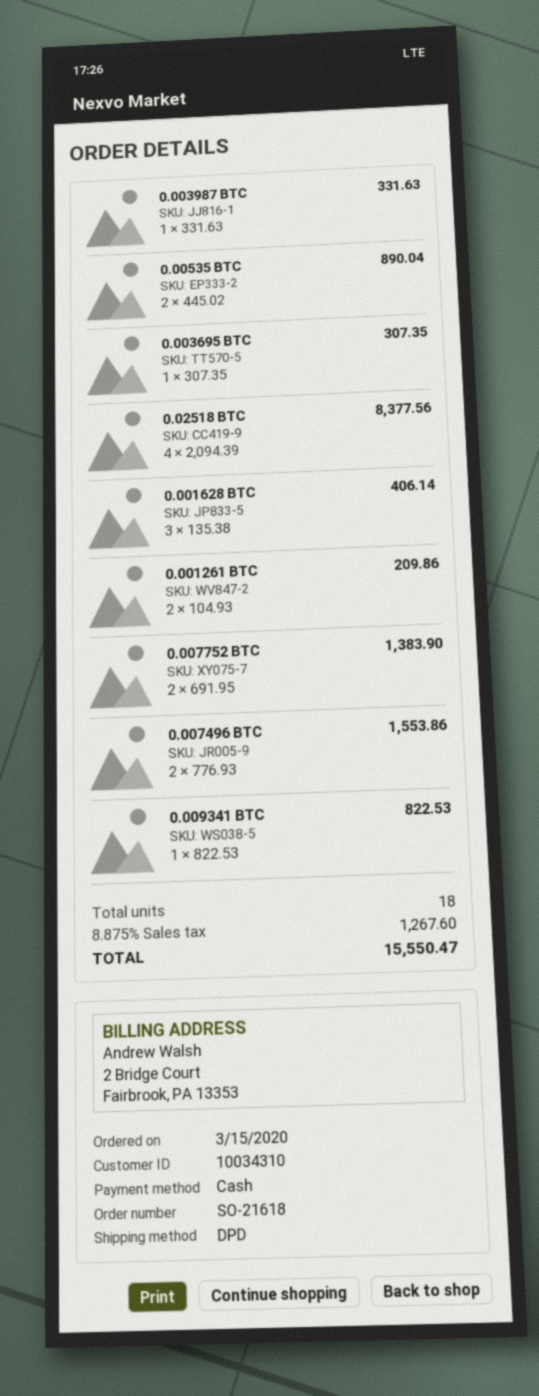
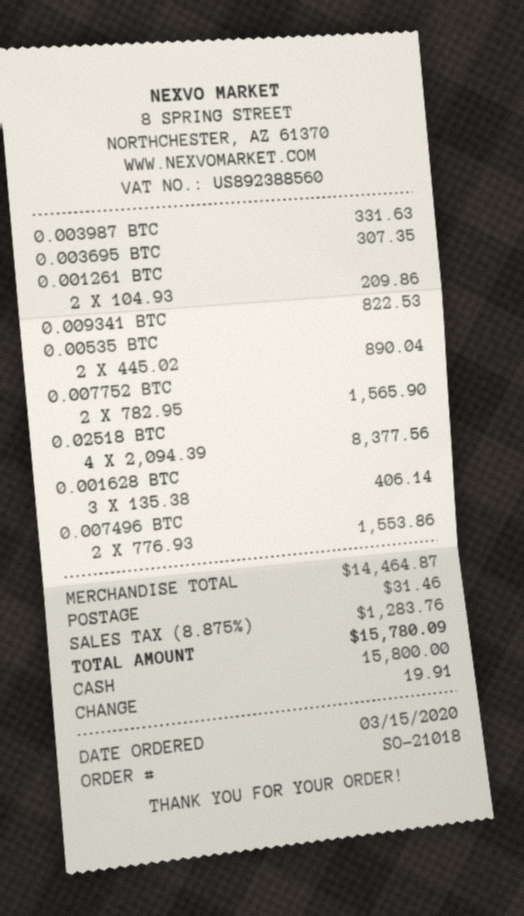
order number: SO-21618 -> SO-21018
0.007752 BTC: 2 x 691.95 = 1383.90 -> 2 x 782.95 = 1565.90
shipping: none -> 31.46
tax: 8.875% = 1267.60 -> 8.875% = 1283.76
total: 15550.47 -> 15780.09

